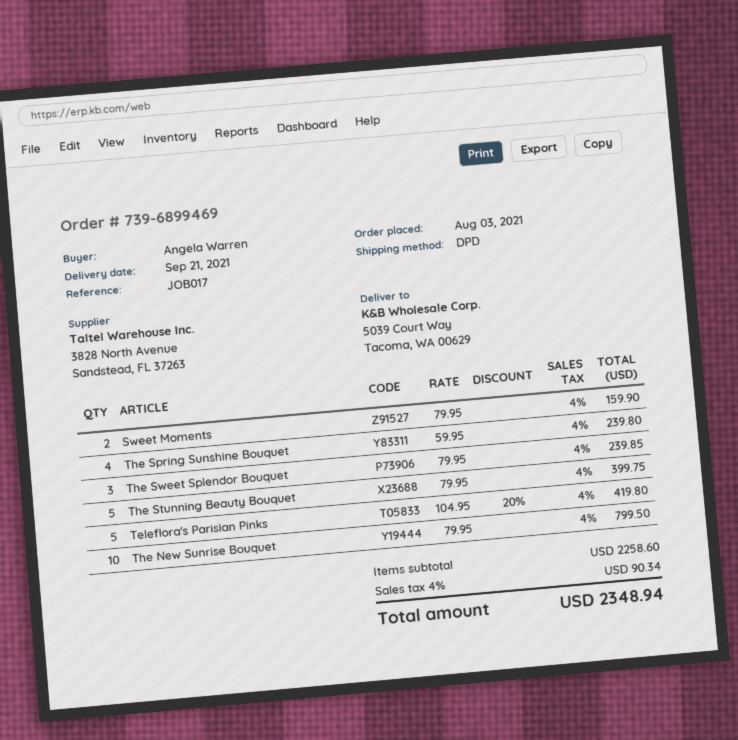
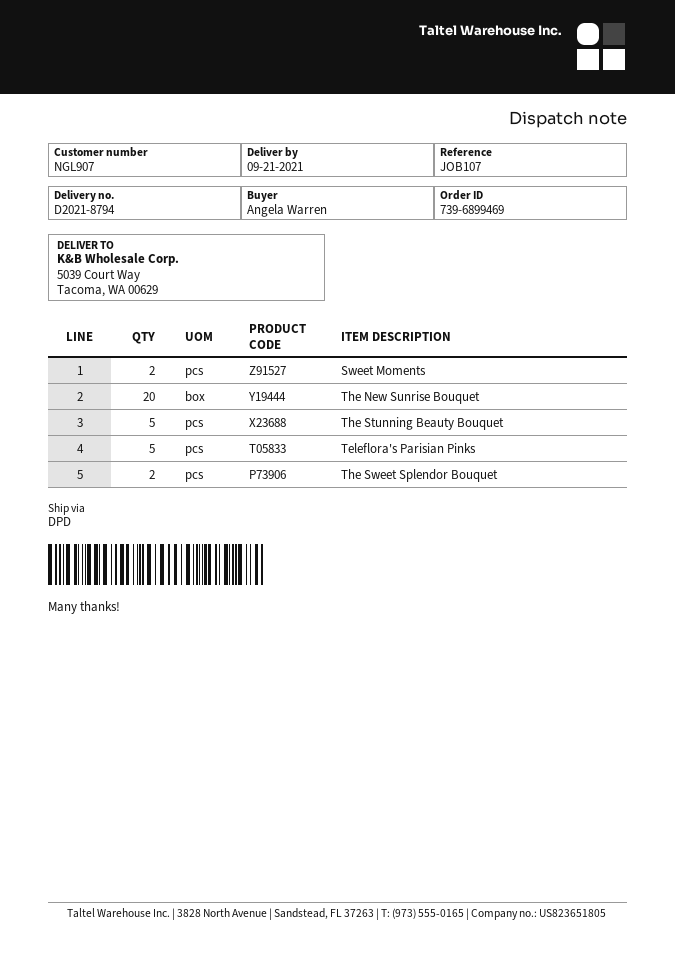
reference: JOB017 -> JOB107
The Spring Sunshine Bouquet: 4 -> none
The Sweet Splendor Bouquet: 3 -> 2
The New Sunrise Bouquet: 10 -> 20

